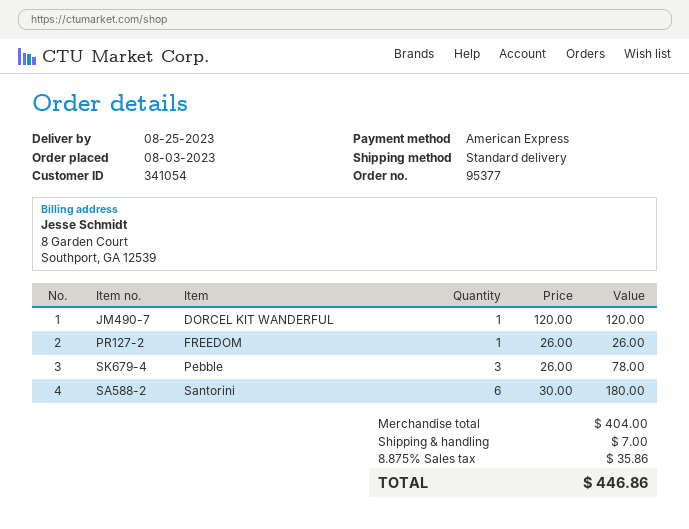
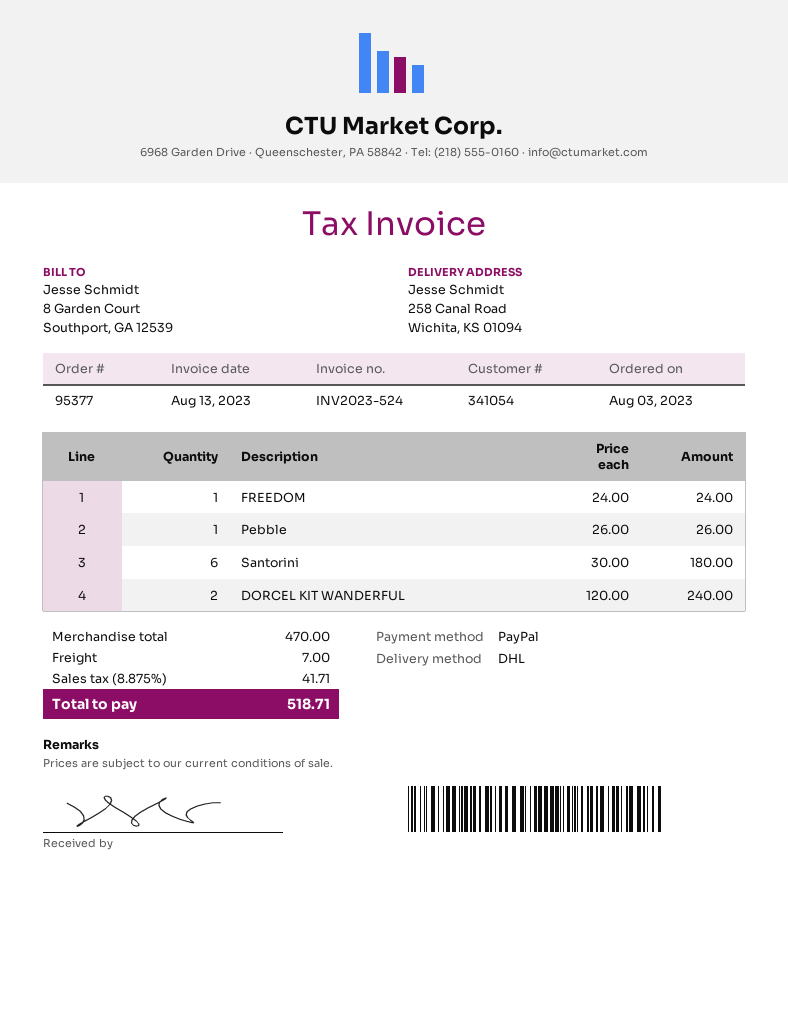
payment method: American Express -> PayPal
shipping method: standard -> DHL
DORCEL KIT WANDERFUL: 1 x 120.00 = 120.00 -> 2 x 120.00 = 240.00
FREEDOM: 1 x 26.00 = 26.00 -> 1 x 24.00 = 24.00
Pebble: 3 x 26.00 = 78.00 -> 1 x 26.00 = 26.00
subtotal: 404.00 -> 470.00
tax: 8.875% = 35.86 -> 8.875% = 41.71
total: 446.86 -> 518.71

